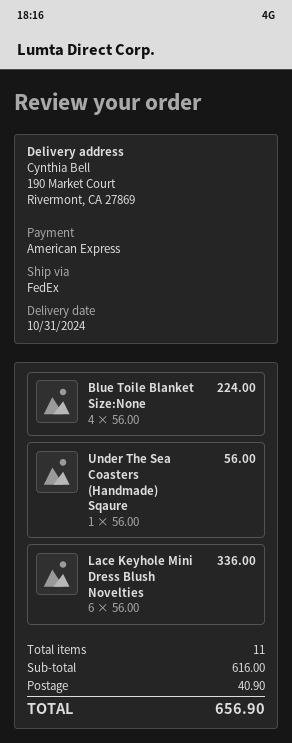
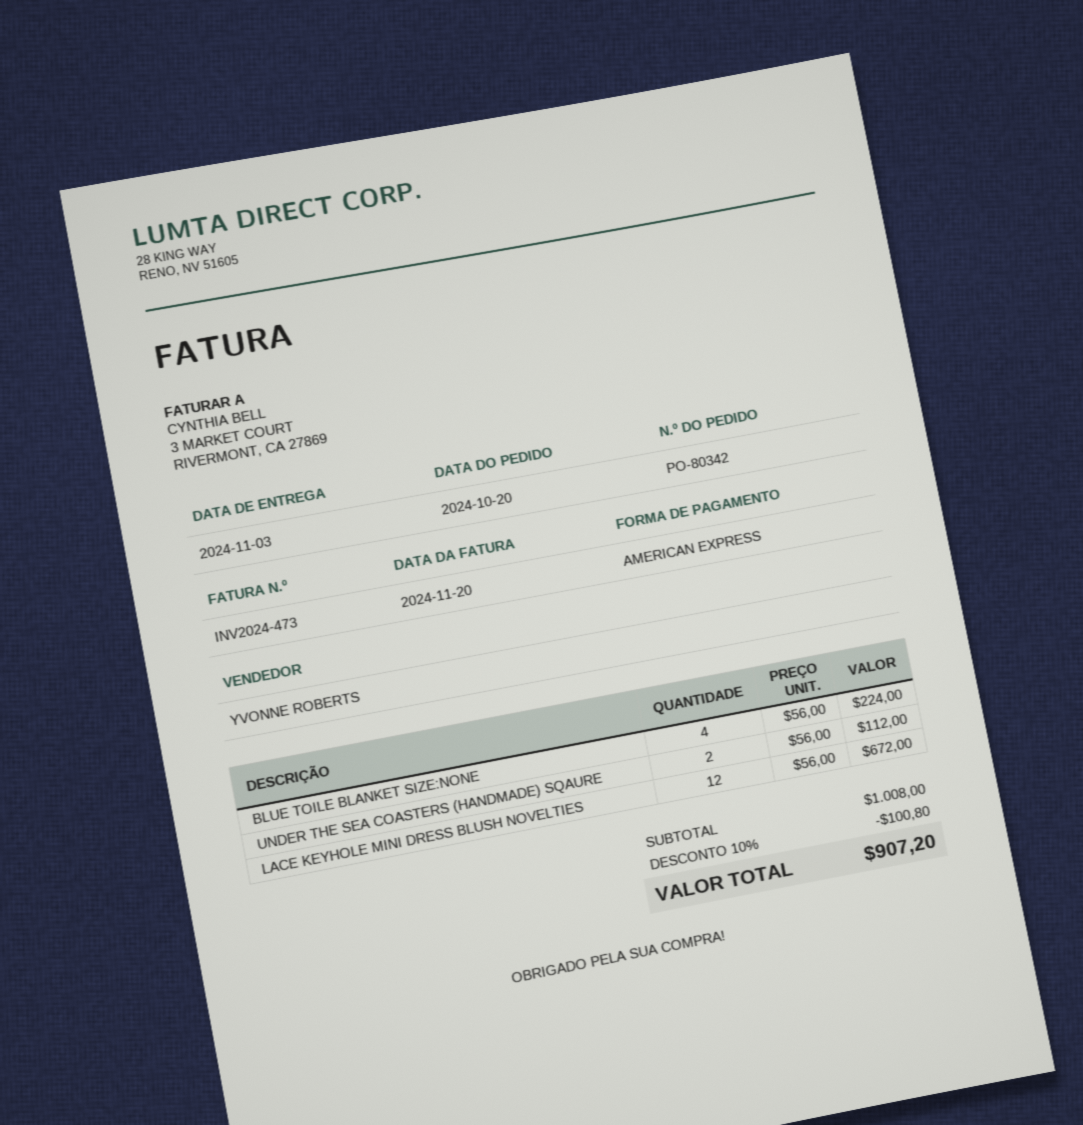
delivery date: 2024-10-31 -> 2024-11-03
Under The Sea Coasters (Handmade) Sqaure: 1 x 56.00 = 56.00 -> 2 x 56.00 = 112.00
Lace Keyhole Mini Dress Blush Novelties: 6 x 56.00 = 336.00 -> 12 x 56.00 = 672.00
subtotal: 616.00 -> 1008.00
discount: none -> 10% = 100.80
shipping: 40.90 -> none
total: 656.90 -> 907.20

